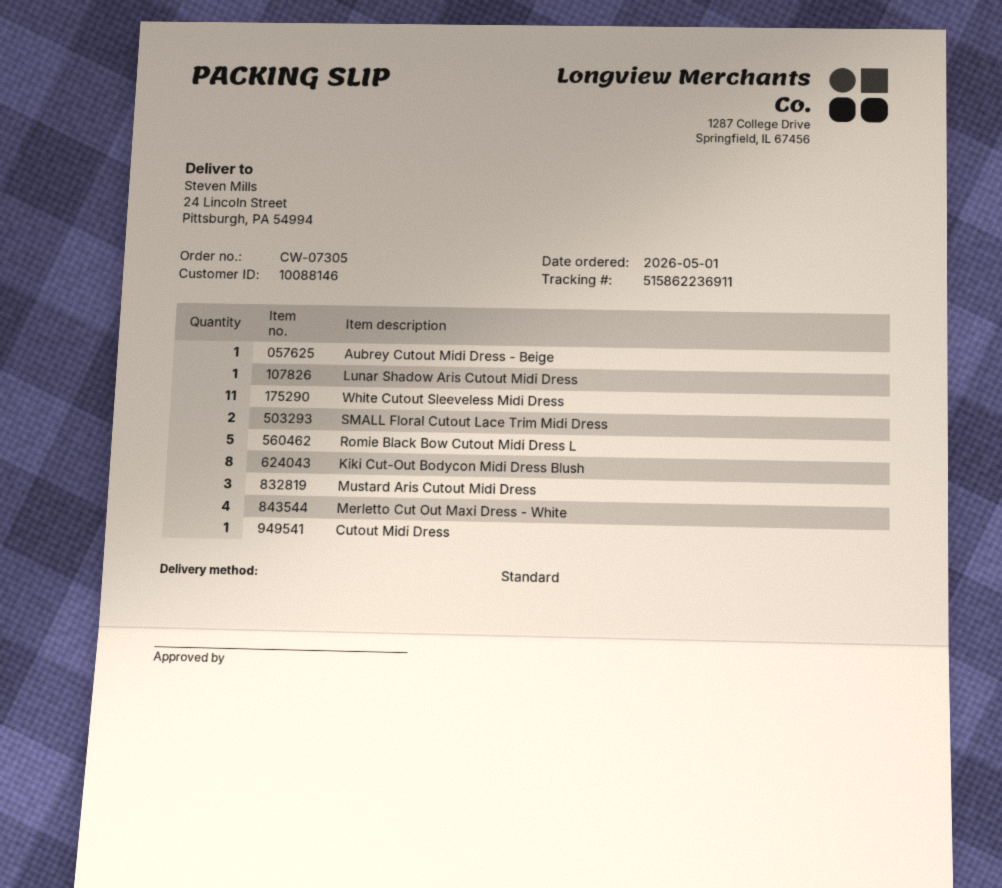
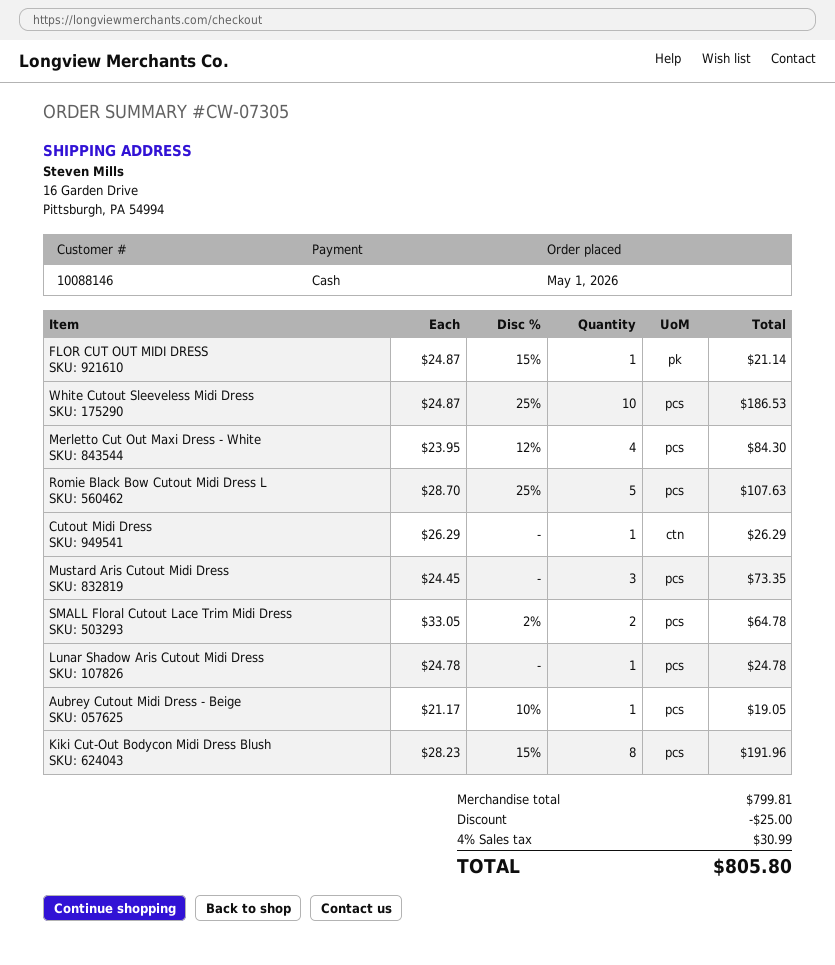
ship to: 24 Lincoln Street, Pittsburgh, PA 54994 -> 16 Garden Drive, Pittsburgh, PA 54994
White Cutout Sleeveless Midi Dress: 11 -> 10
FLOR CUT OUT MIDI DRESS: none -> 1

